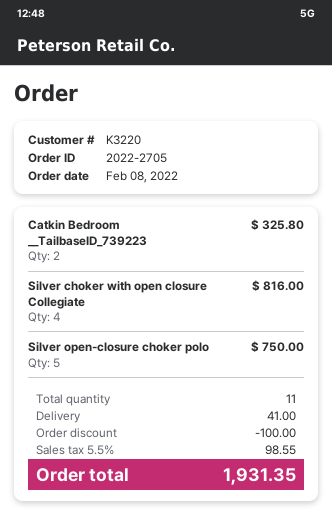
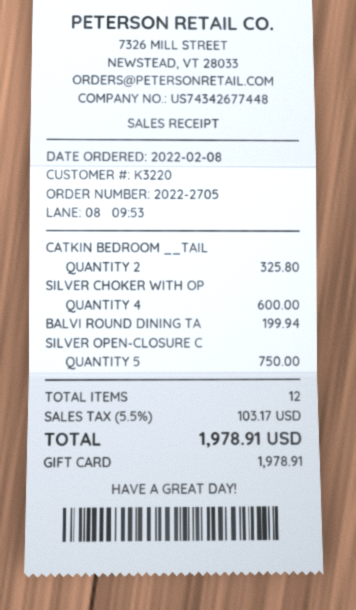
Silver choker with open closure Collegiate: 4 for 816.00 -> 4 for 600.00
BALVI ROUND DINING TA: none -> 1 for 199.94
total quantity: 11 -> 12
discount: 100.00 -> none
shipping: 41.00 -> none
tax: 5.5% = 98.55 -> 5.5% = 103.17
total: 1931.35 -> 1978.91

